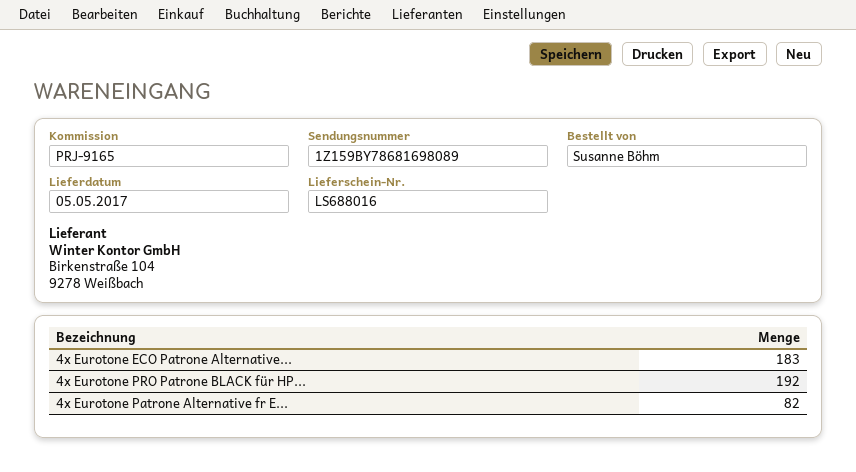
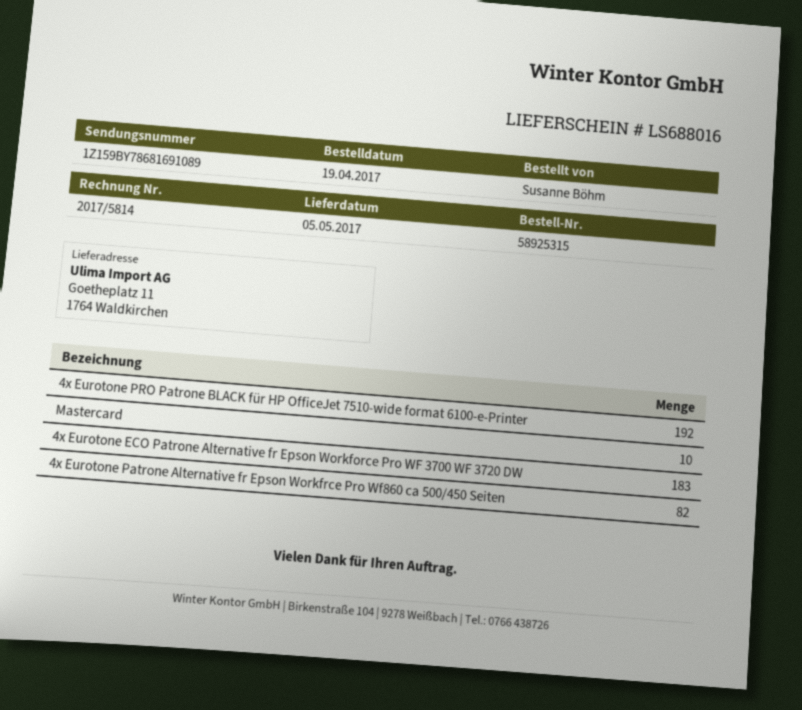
tracking number: 1Z159BY78681698089 -> 1Z159BY78681691089
Mastercard: none -> 10

